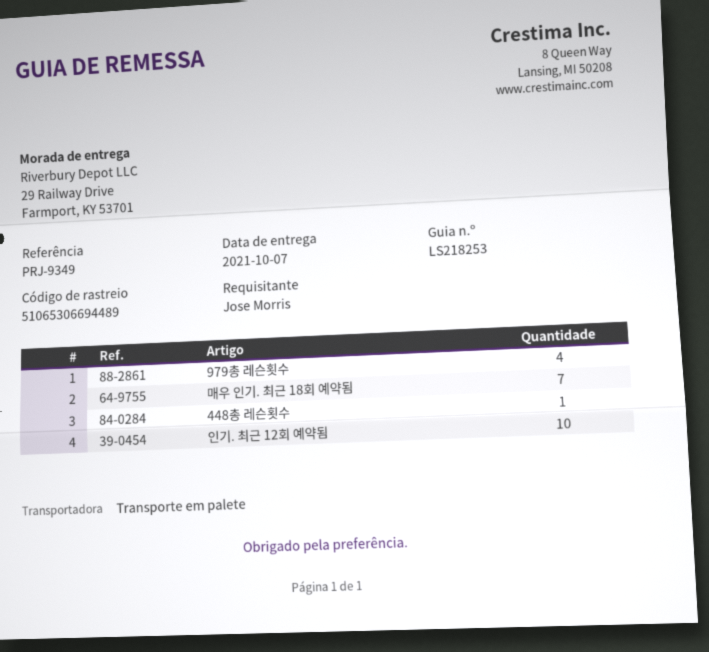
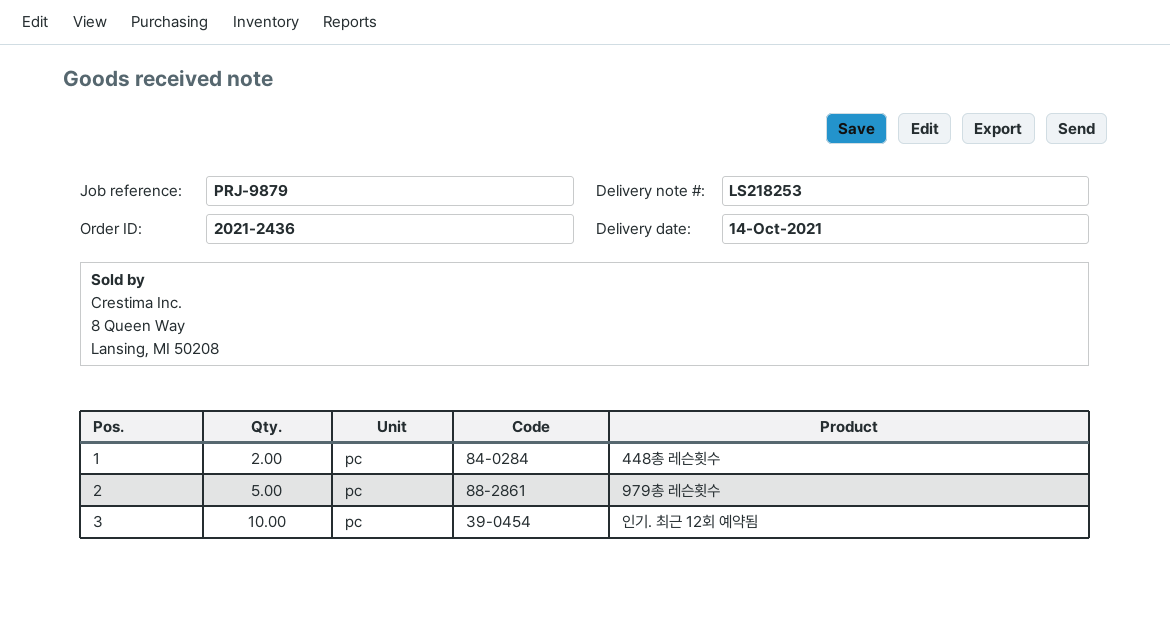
delivery date: 2021-10-07 -> 2021-10-14
reference: PRJ-9349 -> PRJ-9879
979총 레슨횟수: 4 -> 5
매우 인기. 최근 18회 예약됨: 7 -> none
448총 레슨횟수: 1 -> 2

